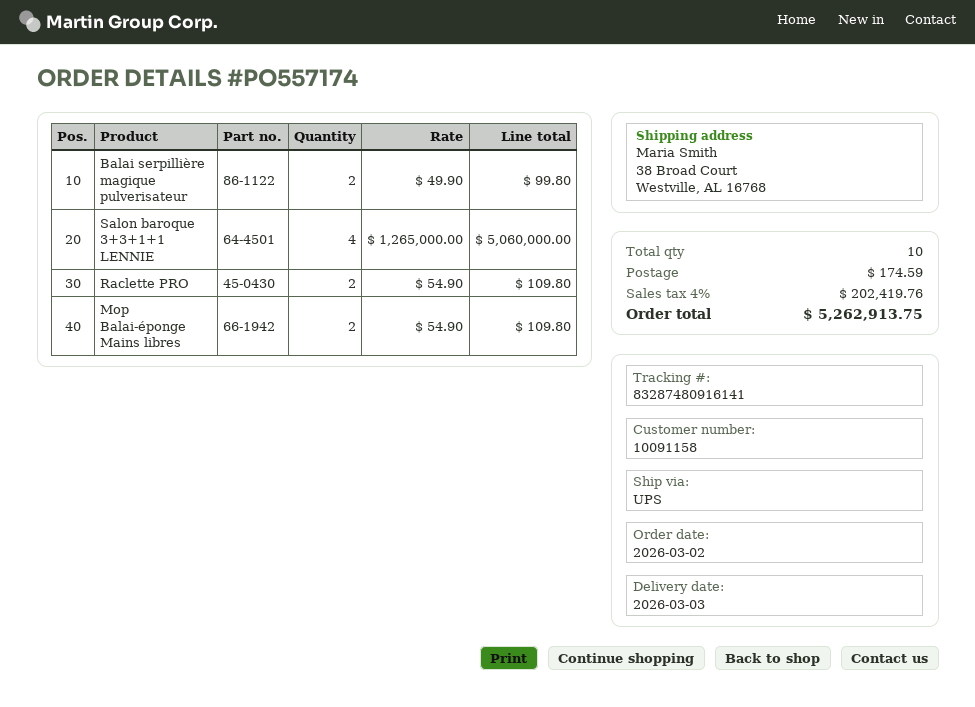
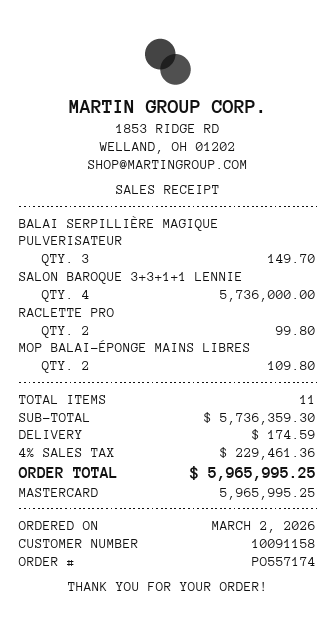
Balai serpillière magique pulverisateur: 2 for 99.80 -> 3 for 149.70
Salon baroque 3+3+1+1 LENNIE: 4 for 5060000.00 -> 4 for 5736000.00
Raclette PRO: 2 for 109.80 -> 2 for 99.80
total quantity: 10 -> 11
tax: 4% = 202419.76 -> 4% = 229461.36
total: 5262913.75 -> 5965995.25

